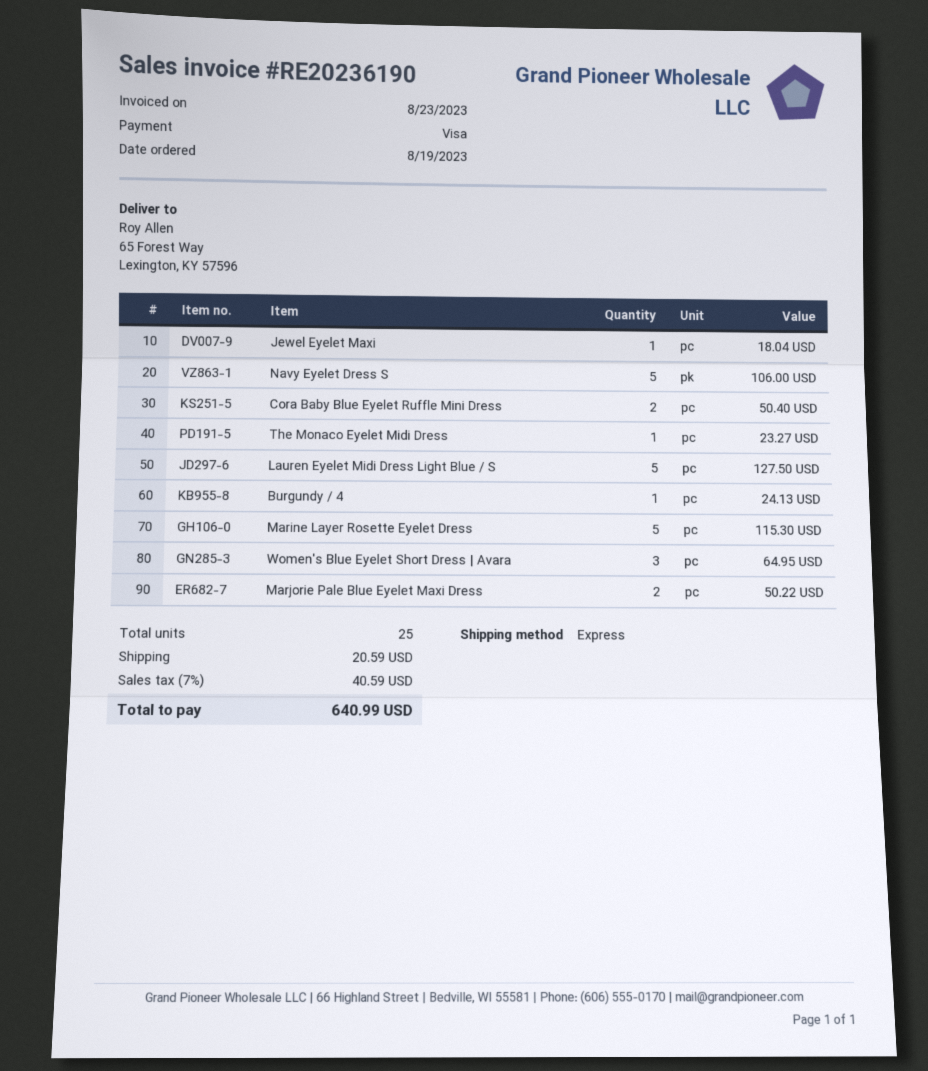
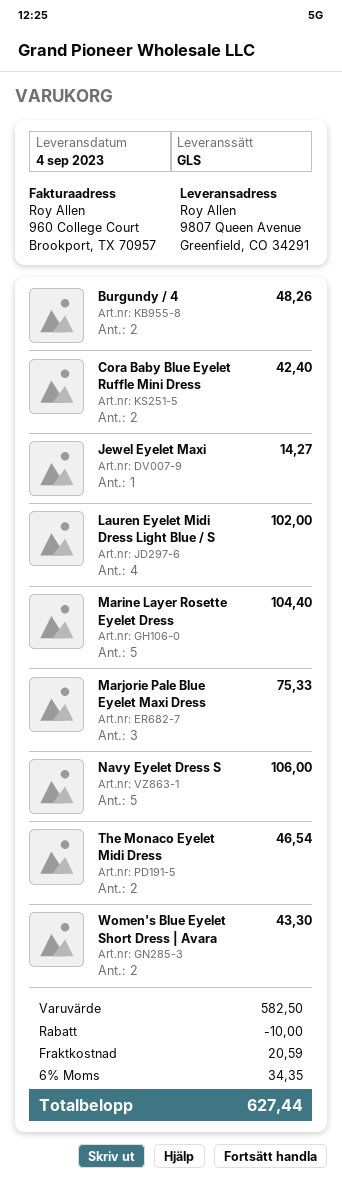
shipping method: express -> GLS
ship to: 65 Forest Way, Lexington, KY 57596 -> 9807 Queen Avenue, Greenfield, CO 34291
Jewel Eyelet Maxi: 1 for 18.04 -> 1 for 14.27
Cora Baby Blue Eyelet Ruffle Mini Dress: 2 for 50.40 -> 2 for 42.40
The Monaco Eyelet Midi Dress: 1 for 23.27 -> 2 for 46.54
Lauren Eyelet Midi Dress Light Blue / S: 5 for 127.50 -> 4 for 102.00
Burgundy / 4: 1 for 24.13 -> 2 for 48.26
Marine Layer Rosette Eyelet Dress: 5 for 115.30 -> 5 for 104.40
Women's Blue Eyelet Short Dress | Avara: 3 for 64.95 -> 2 for 43.30
Marjorie Pale Blue Eyelet Maxi Dress: 2 for 50.22 -> 3 for 75.33
discount: none -> 10.00
tax: 7% = 40.59 -> 6% = 34.35
total: 640.99 -> 627.44

